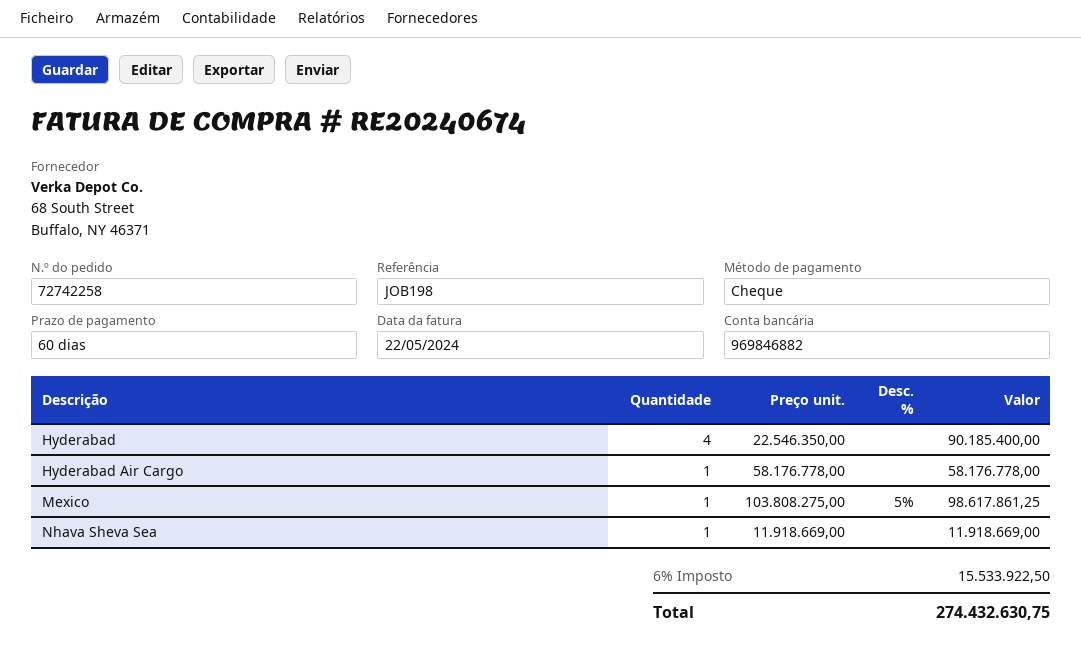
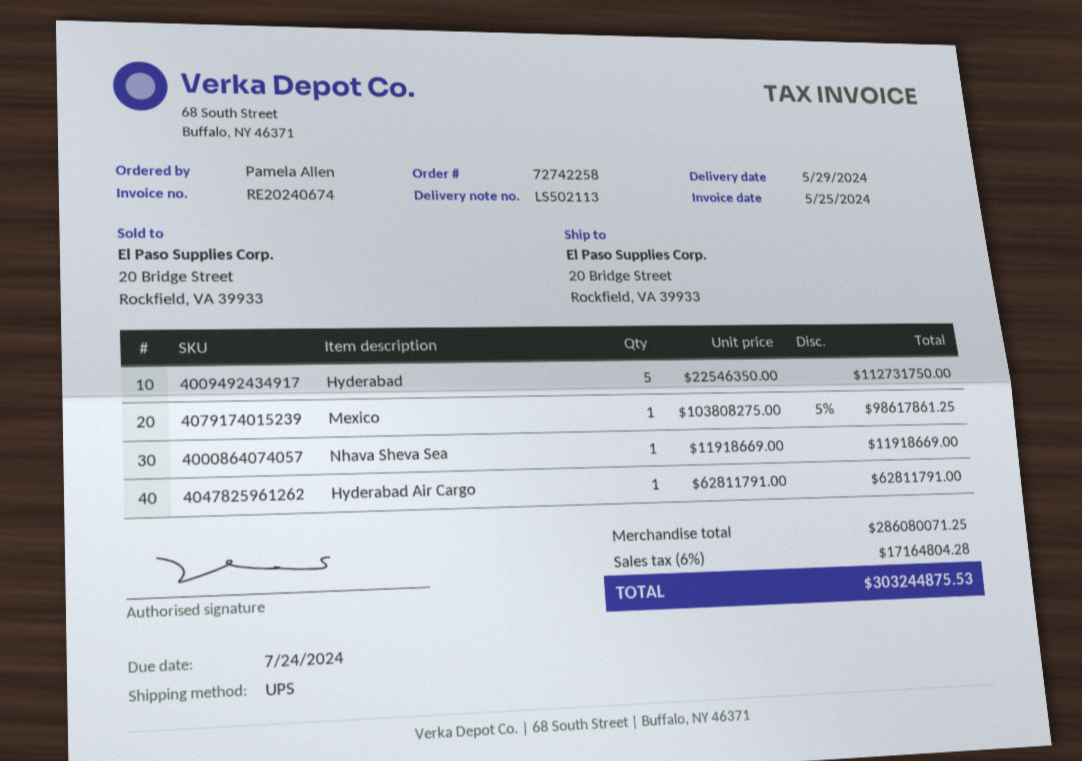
invoice date: 2024-05-22 -> 2024-05-25
Hyderabad: 4 x 22546350.00 = 90185400.00 -> 5 x 22546350.00 = 112731750.00
Hyderabad Air Cargo: 1 x 58176778.00 = 58176778.00 -> 1 x 62811791.00 = 62811791.00
tax: 6% = 15533922.50 -> 6% = 17164804.28
total: 274432630.75 -> 303244875.53

